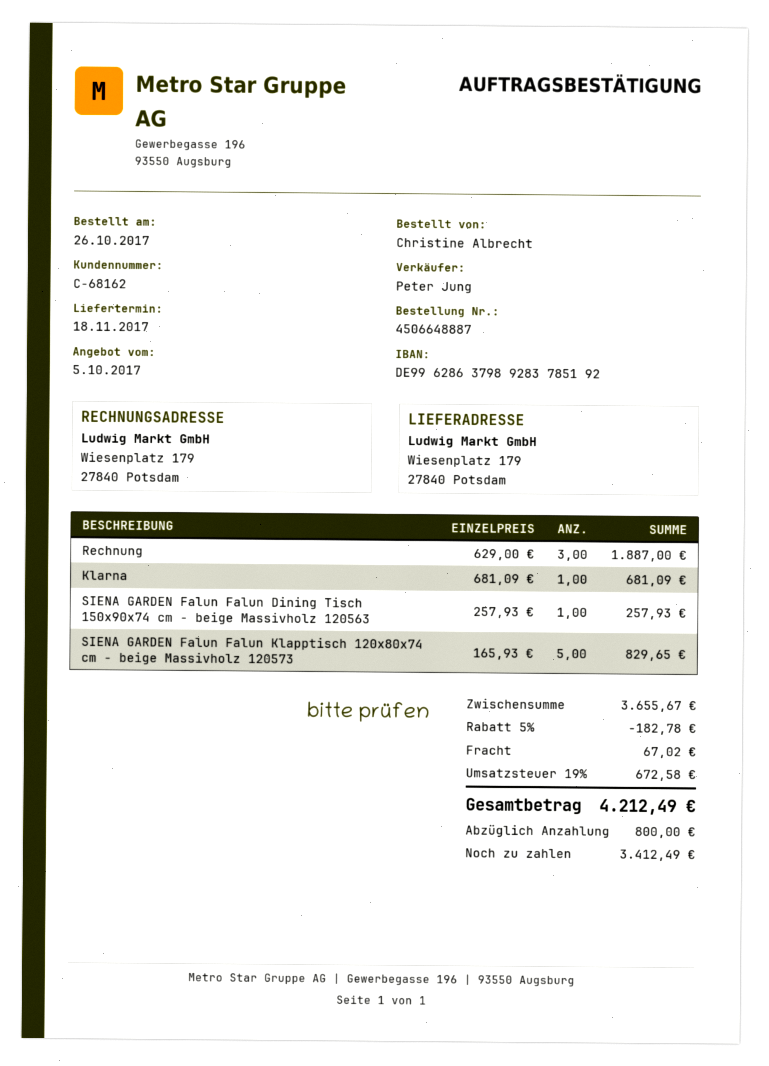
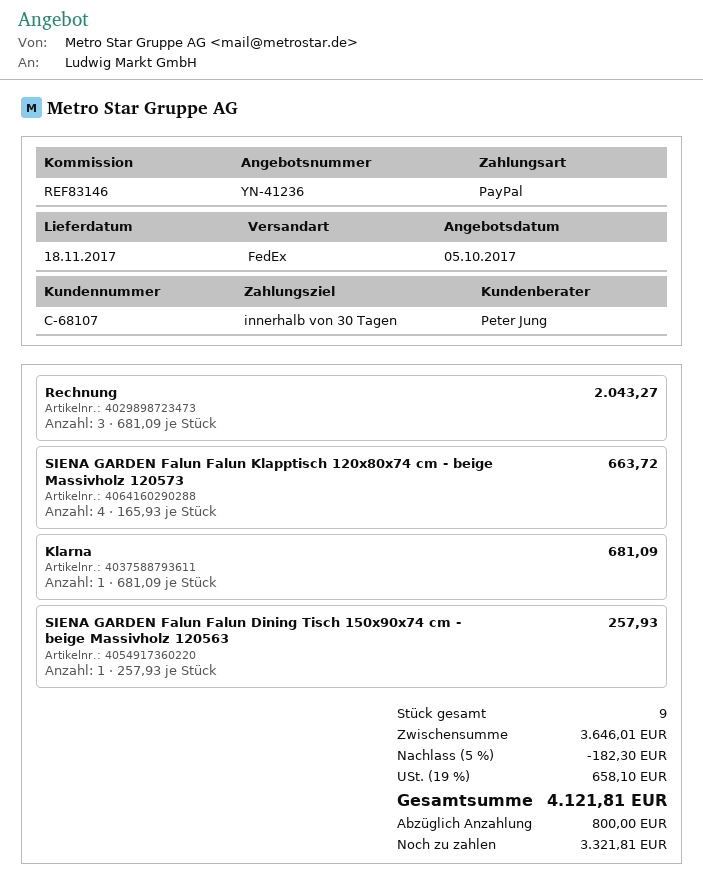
customer number: C-68162 -> C-68107
Rechnung: 3 x 629.00 = 1887.00 -> 3 x 681.09 = 2043.27
SIENA GARDEN Falun Falun Klapptisch 120x80x74 cm - beige Massivholz 120573: 5 x 165.93 = 829.65 -> 4 x 165.93 = 663.72
subtotal: 3655.67 -> 3646.01
discount: 5% = 182.78 -> 5% = 182.30
shipping: 67.02 -> none
tax: 19% = 672.58 -> 19% = 658.10
total: 4212.49 -> 4121.81
balance: 3412.49 -> 3321.81

